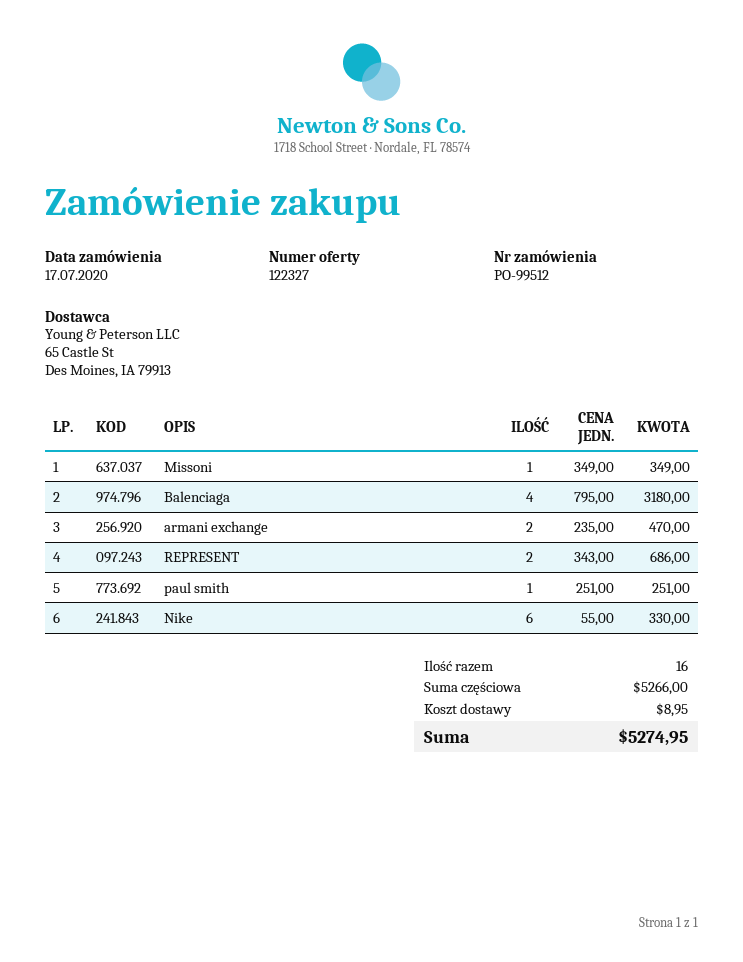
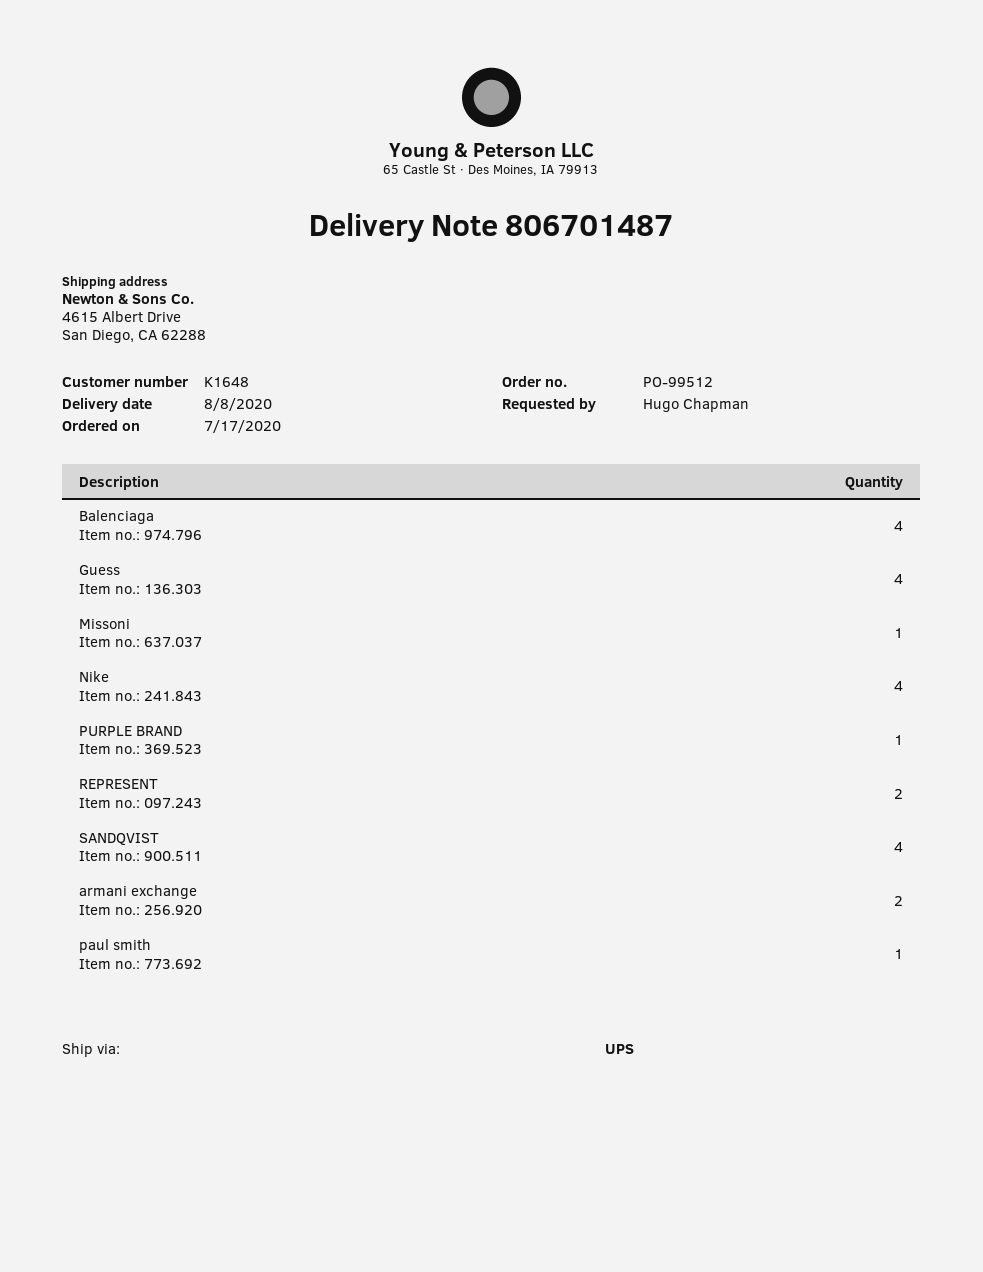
Nike: 6 -> 4
Guess: none -> 4
PURPLE BRAND: none -> 1
SANDQVIST: none -> 4

